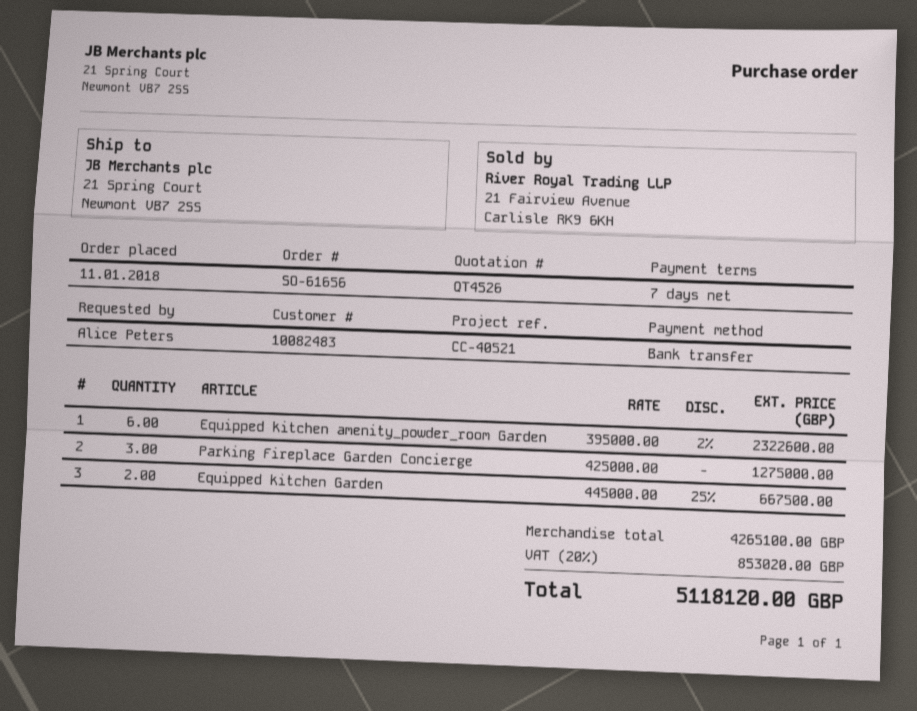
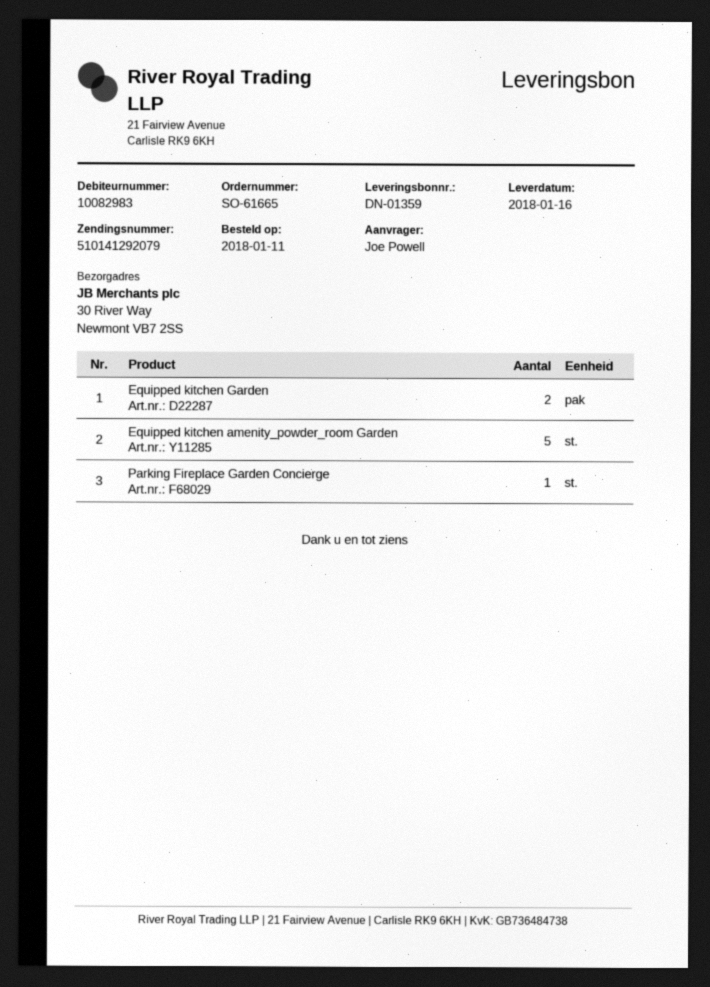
order number: SO-61656 -> SO-61665
customer number: 10082483 -> 10082983
ordered by: Alice Peters -> Joe Powell
ship to: 21 Spring Court, Newmont VB7 2SS -> 30 River Way, Newmont VB7 2SS
Equipped kitchen amenity_powder_room Garden: 6 -> 5
Parking Fireplace Garden Concierge: 3 -> 1

